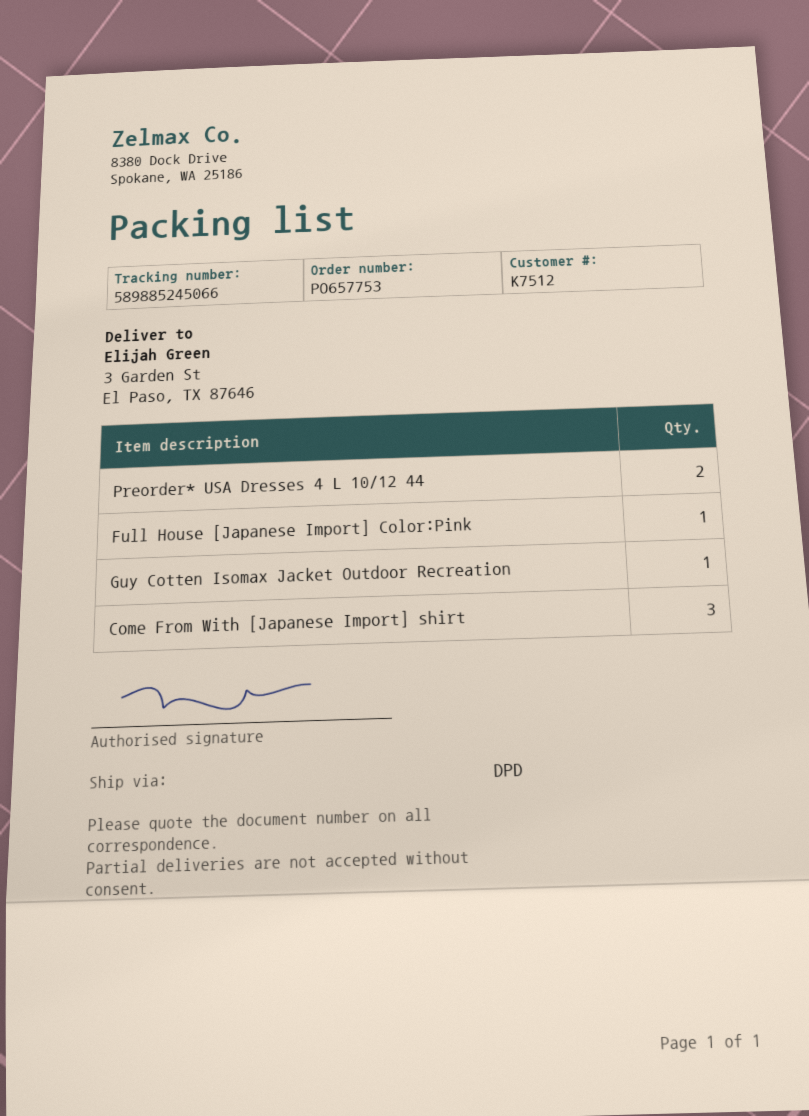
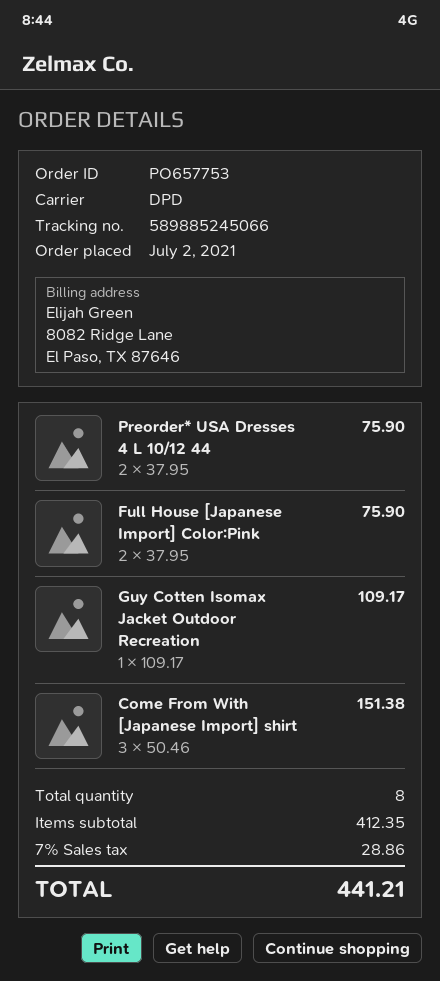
Full House [Japanese Import] Color:Pink: 1 -> 2

